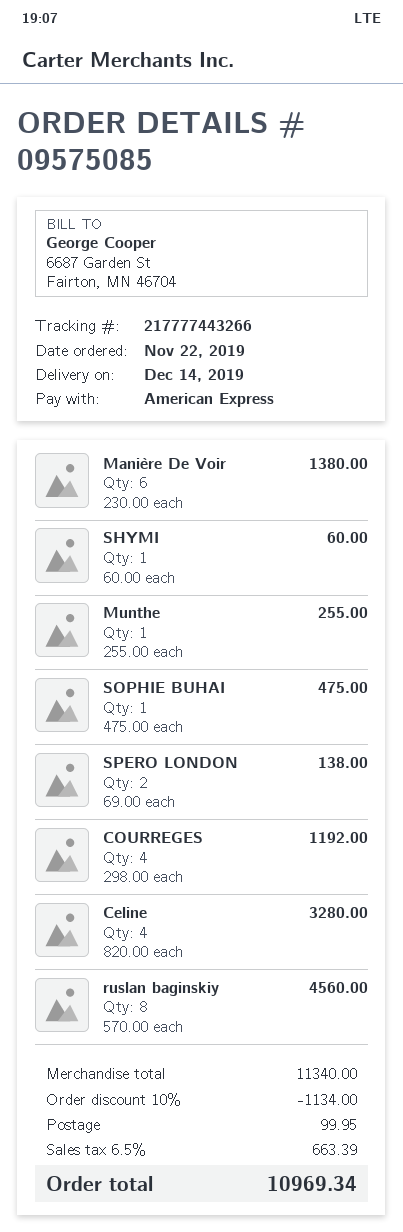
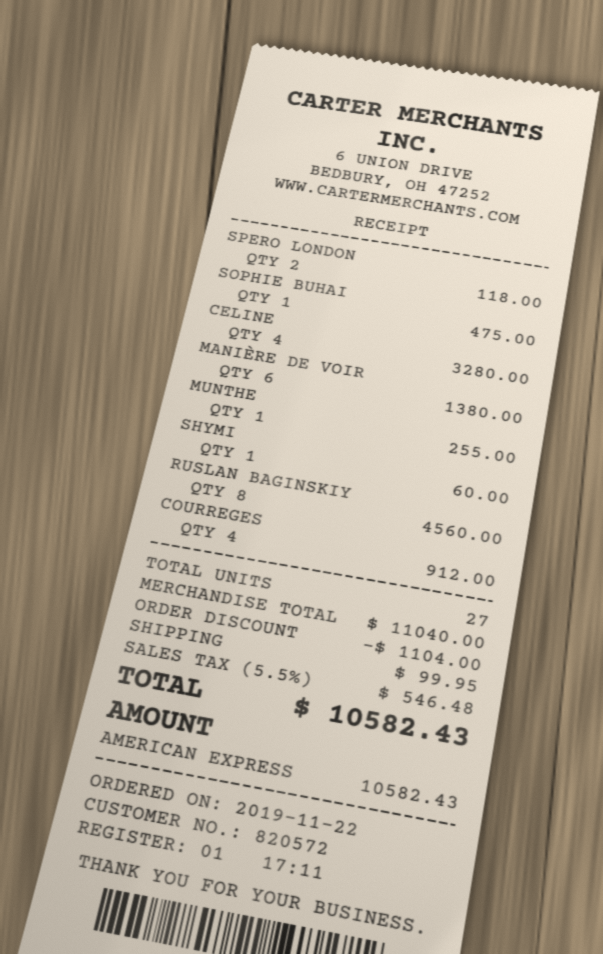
SPERO LONDON: 2 for 138.00 -> 2 for 118.00
COURREGES: 4 for 1192.00 -> 4 for 912.00
subtotal: 11340.00 -> 11040.00
discount: 1134.00 -> 1104.00
tax: 6.5% = 663.39 -> 5.5% = 546.48
total: 10969.34 -> 10582.43

